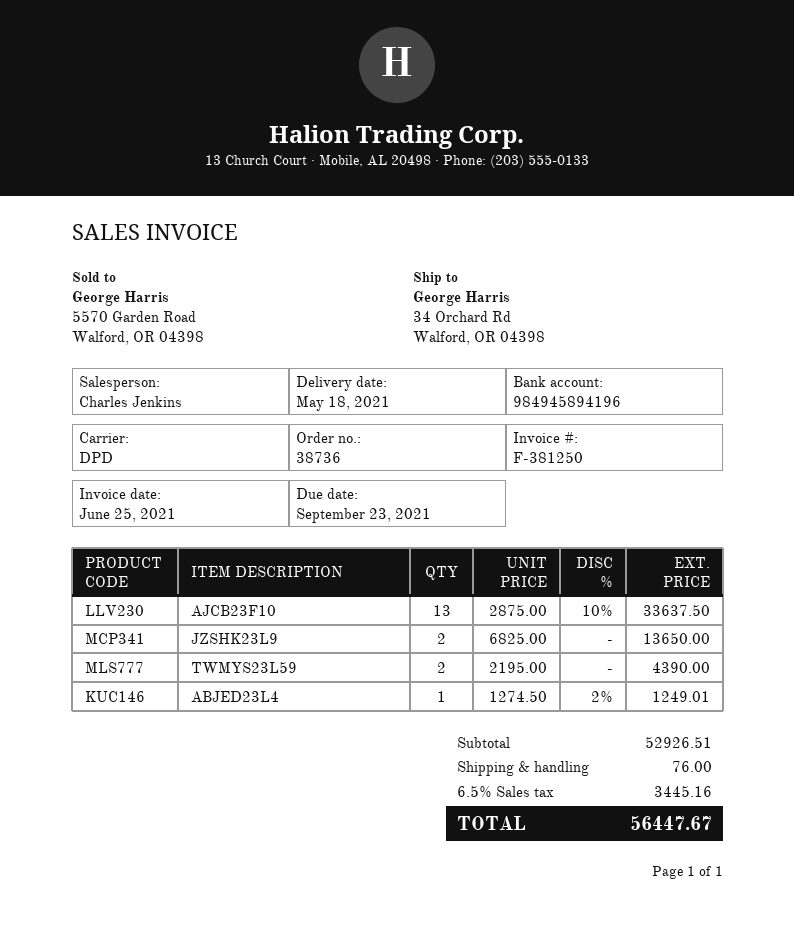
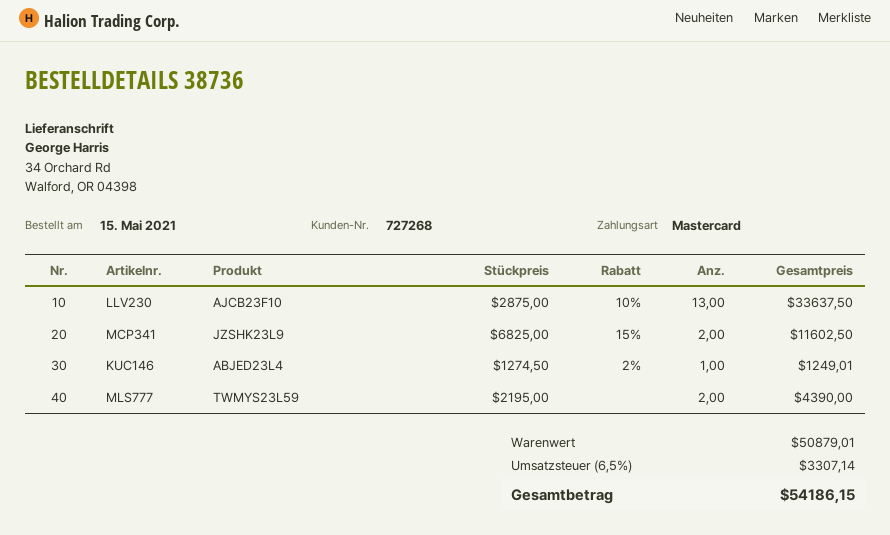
JZSHK23L9: 2 x 6825.00 = 13650.00 -> 2 x 6825.00 - 15% = 11602.50
subtotal: 52926.51 -> 50879.01
shipping: 76.00 -> none
tax: 6.5% = 3445.16 -> 6.5% = 3307.14
total: 56447.67 -> 54186.15

